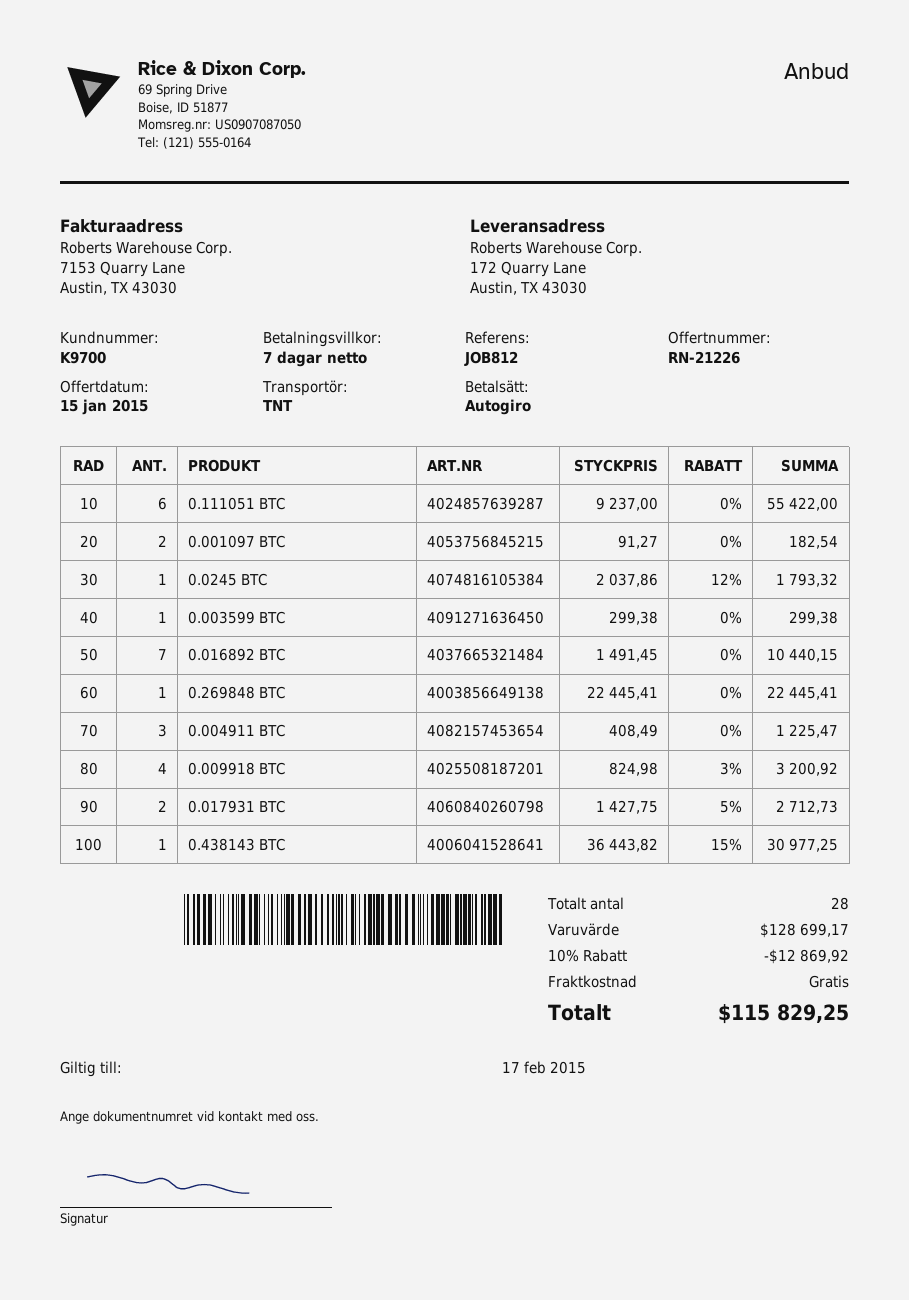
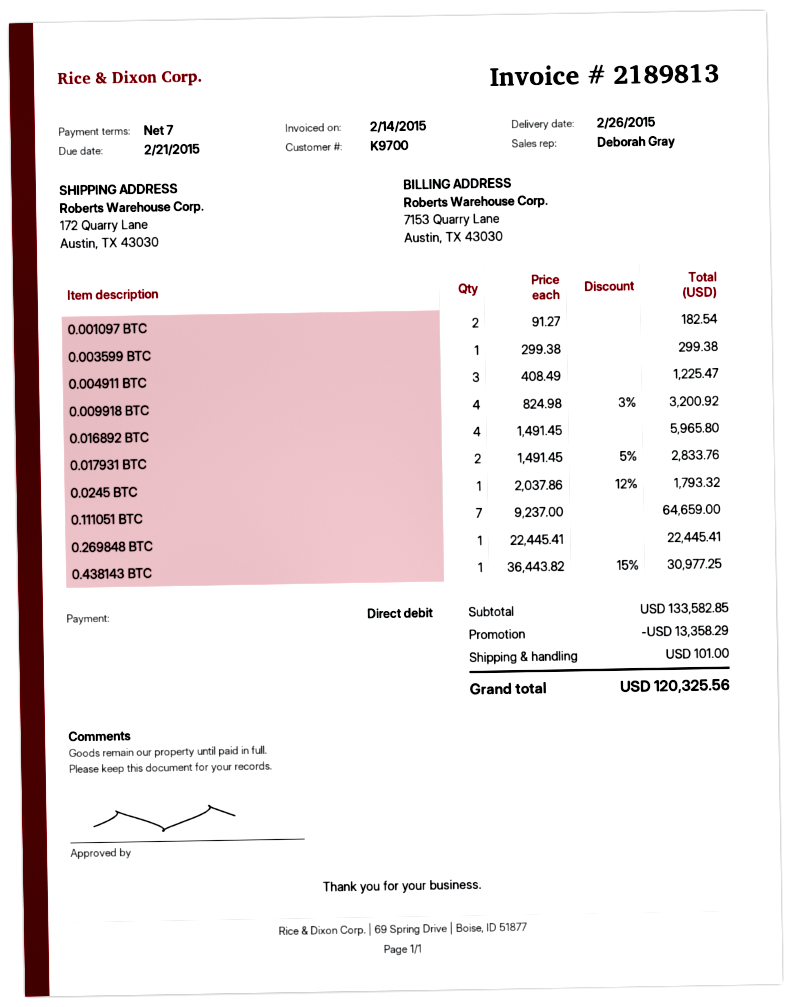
0.111051 BTC: 6 x 9237.00 = 55422.00 -> 7 x 9237.00 = 64659.00
0.016892 BTC: 7 x 1491.45 = 10440.15 -> 4 x 1491.45 = 5965.80
0.017931 BTC: 2 x 1427.75 - 5% = 2712.73 -> 2 x 1491.45 - 5% = 2833.76
subtotal: 128699.17 -> 133582.85
discount: 12869.92 -> 13358.29
shipping: 0.00 -> 101.00
total: 115829.25 -> 120325.56

